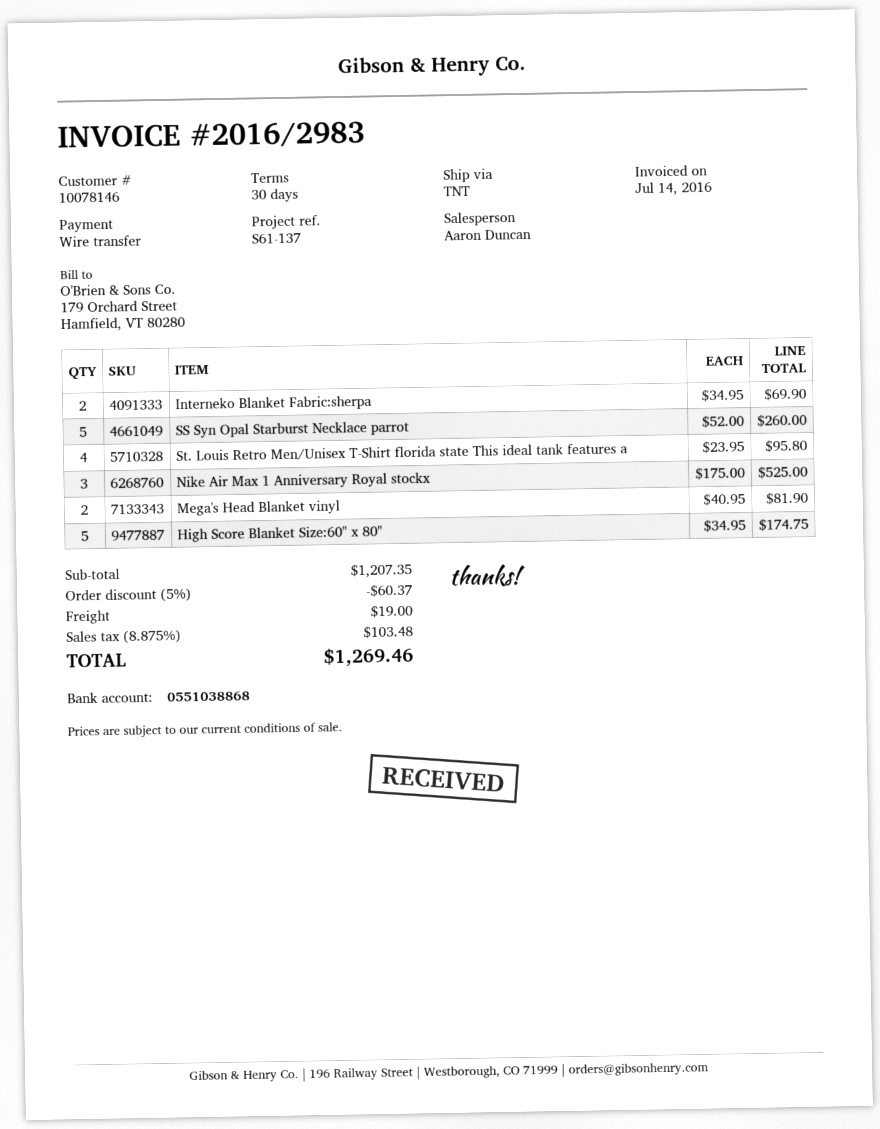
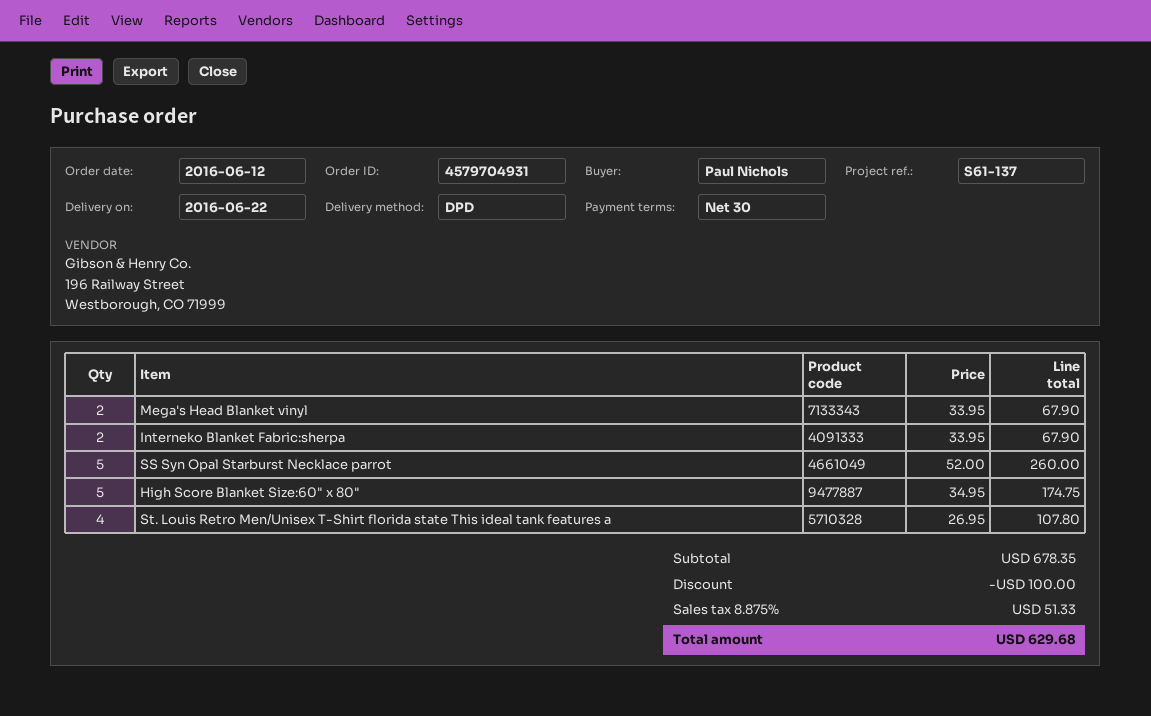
shipping method: TNT -> DPD
Interneko Blanket Fabric:sherpa: 2 x 34.95 = 69.90 -> 2 x 33.95 = 67.90
St. Louis Retro Men/Unisex T-Shirt florida state This ideal tank features a: 4 x 23.95 = 95.80 -> 4 x 26.95 = 107.80
Nike Air Max 1 Anniversary Royal stockx: 3 x 175.00 = 525.00 -> none
Mega's Head Blanket vinyl: 2 x 40.95 = 81.90 -> 2 x 33.95 = 67.90
subtotal: 1207.35 -> 678.35
discount: 60.37 -> 100.00
shipping: 19.00 -> none
tax: 8.875% = 103.48 -> 8.875% = 51.33
total: 1269.46 -> 629.68

